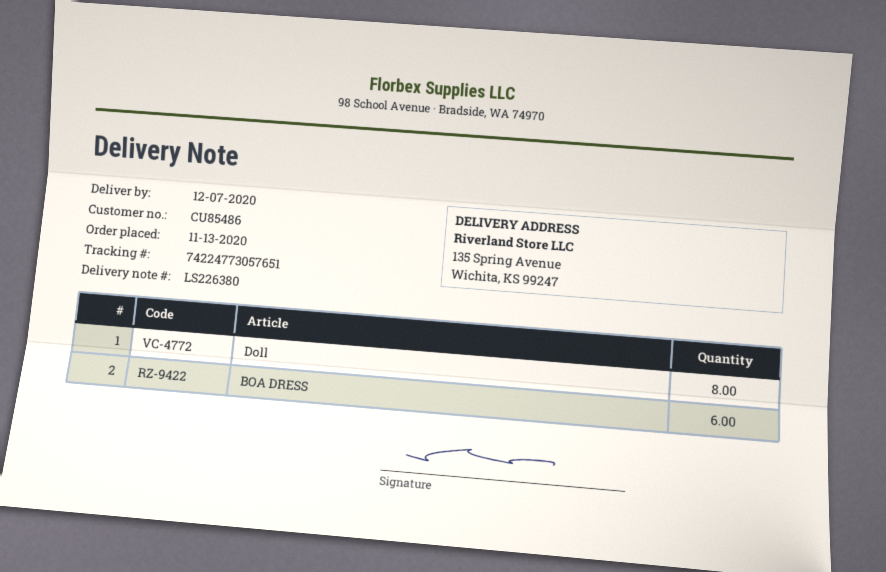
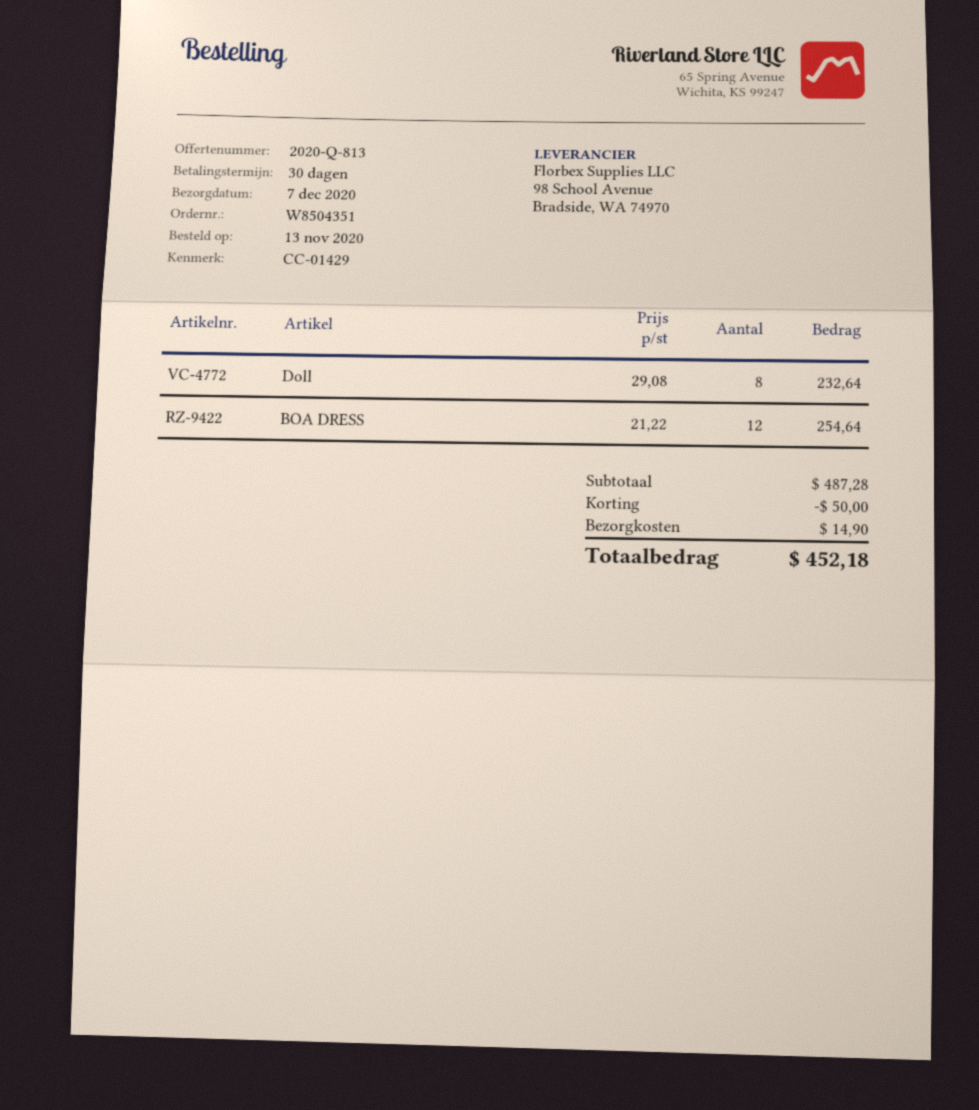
BOA DRESS: 6 -> 12

